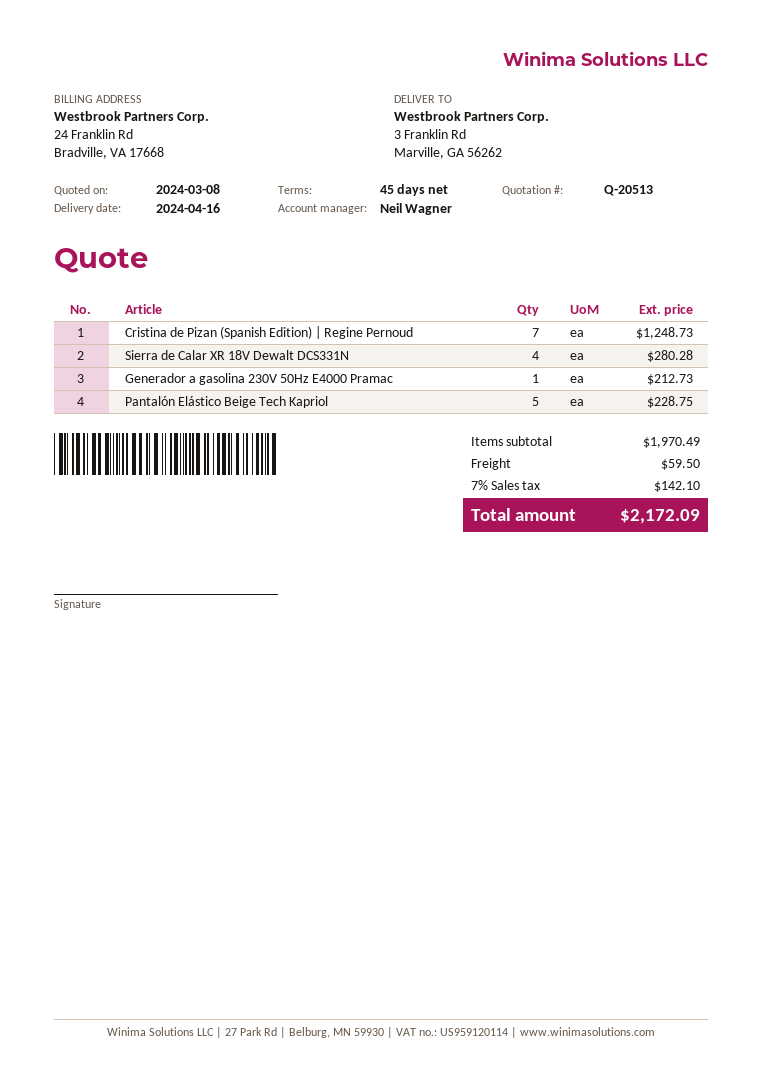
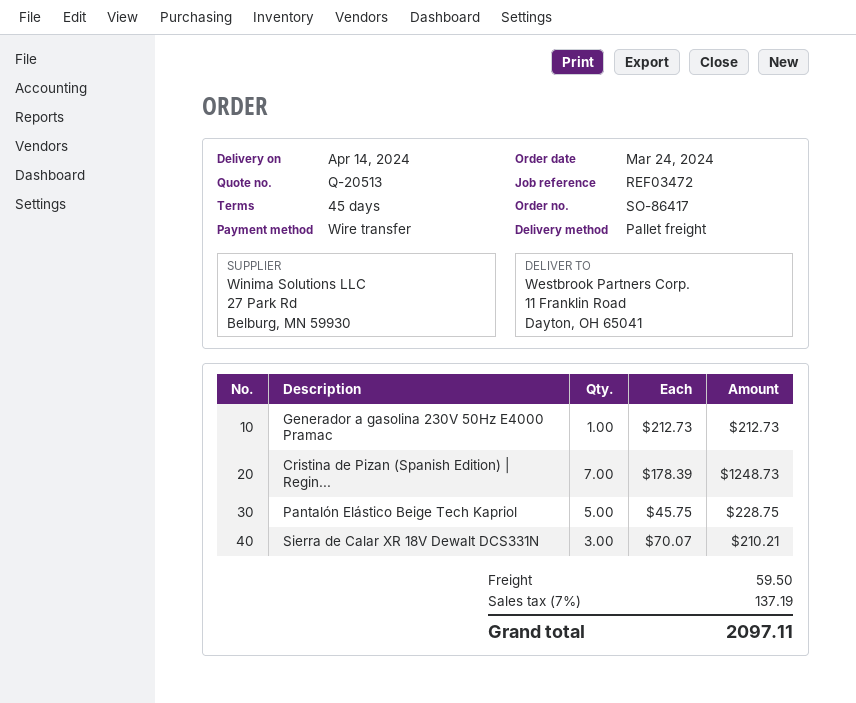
delivery date: 2024-04-16 -> 2024-04-14
ship to: 3 Franklin Rd, Marville, GA 56262 -> 11 Franklin Road, Dayton, OH 65041
Sierra de Calar XR 18V Dewalt DCS331N: 4 for 280.28 -> 3 for 210.21
tax: 7% = 142.10 -> 7% = 137.19
total: 2172.09 -> 2097.11

